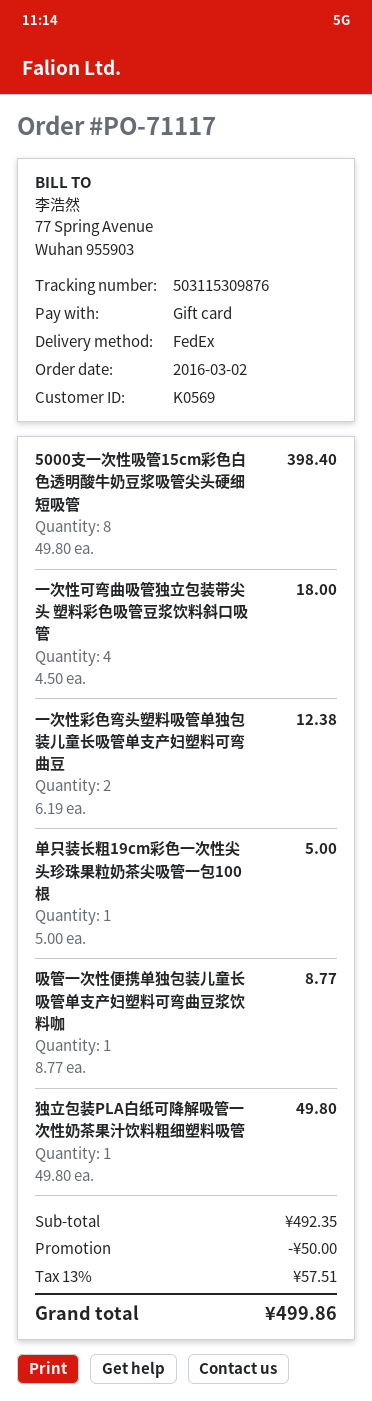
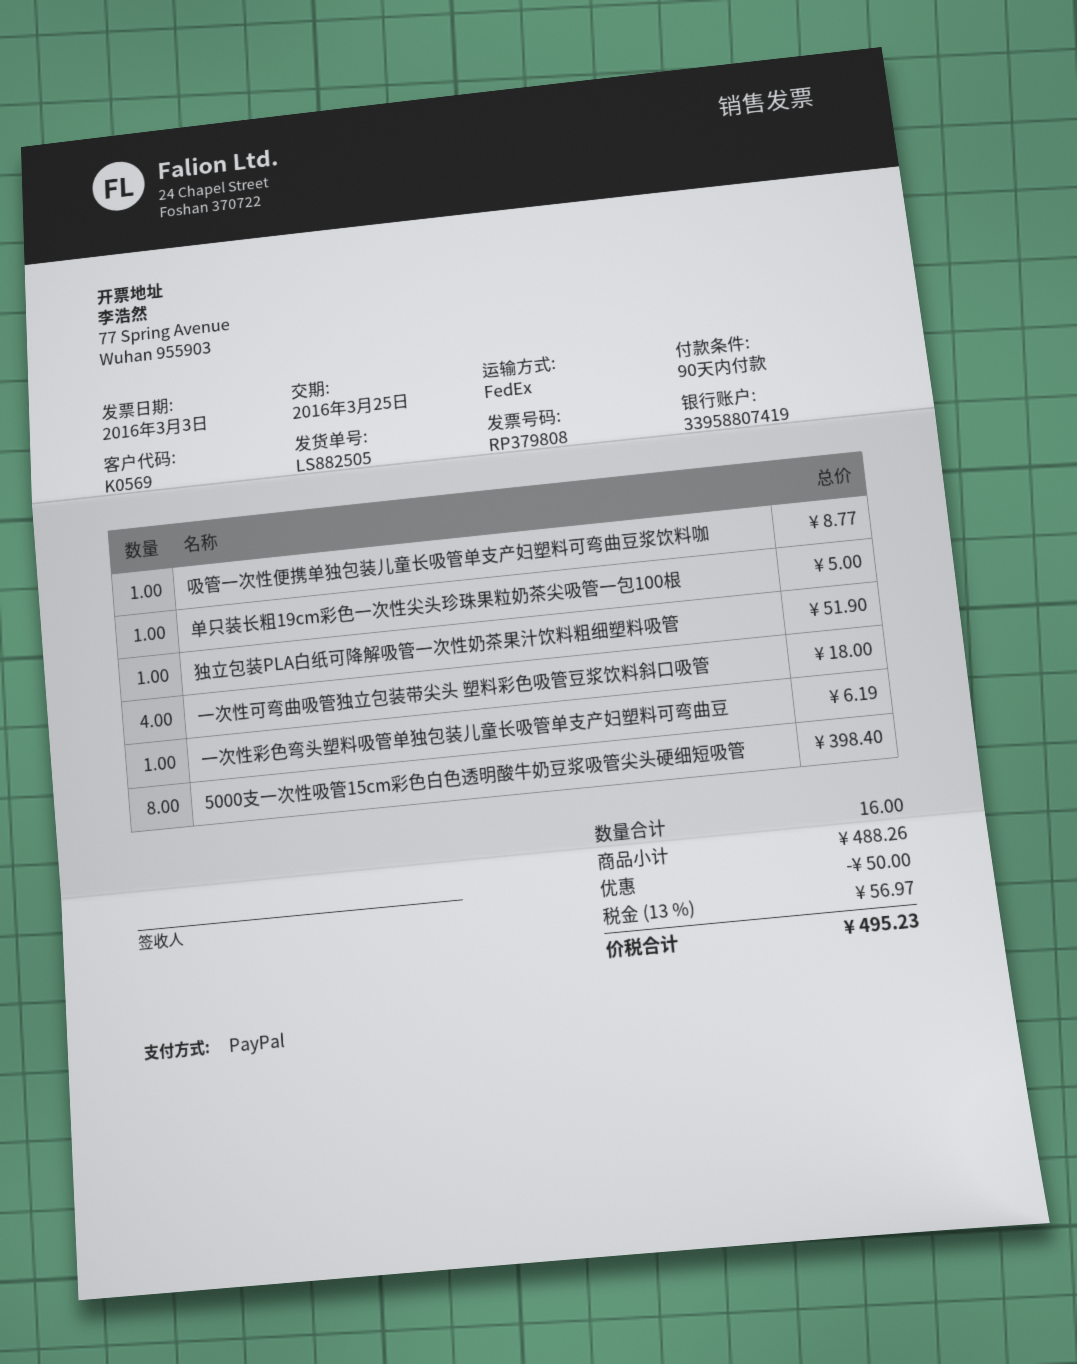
payment method: gift card -> PayPal
一次性彩色弯头塑料吸管单独包装儿童长吸管单支产妇塑料可弯曲豆: 2 for 12.38 -> 1 for 6.19
独立包装PLA白纸可降解吸管一次性奶茶果汁饮料粗细塑料吸管: 1 for 49.80 -> 1 for 51.90
subtotal: 492.35 -> 488.26
tax: 13% = 57.51 -> 13% = 56.97
total: 499.86 -> 495.23

